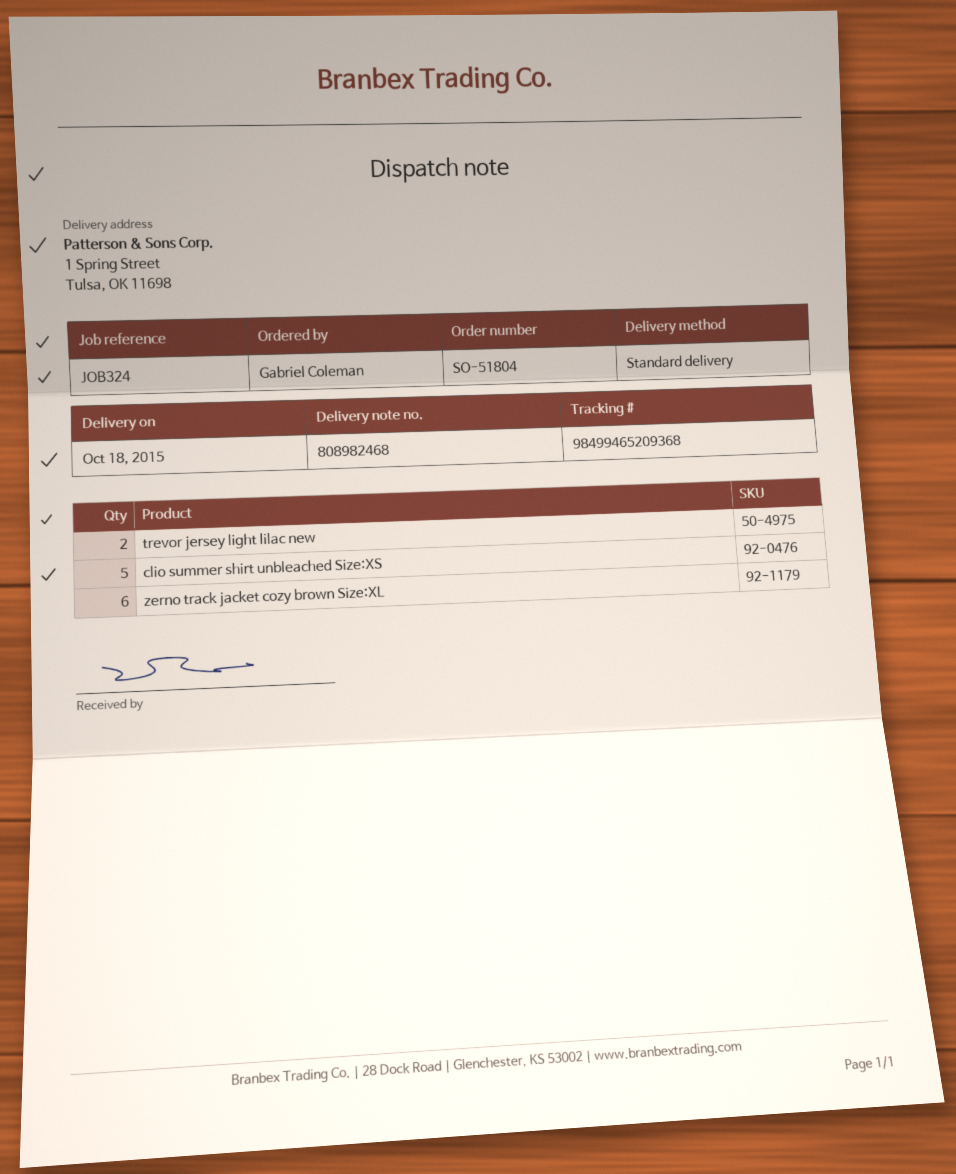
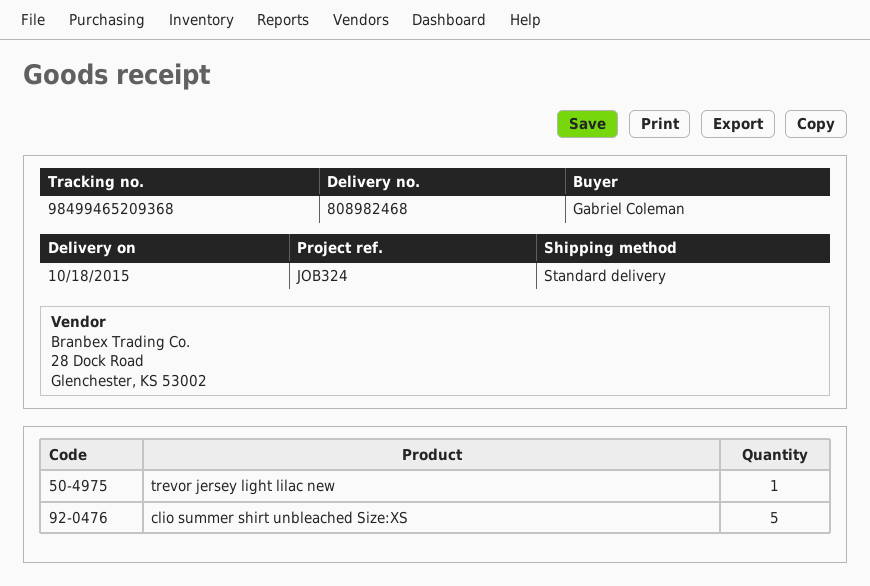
trevor jersey light lilac new: 2 -> 1
zerno track jacket cozy brown Size:XL: 6 -> none

